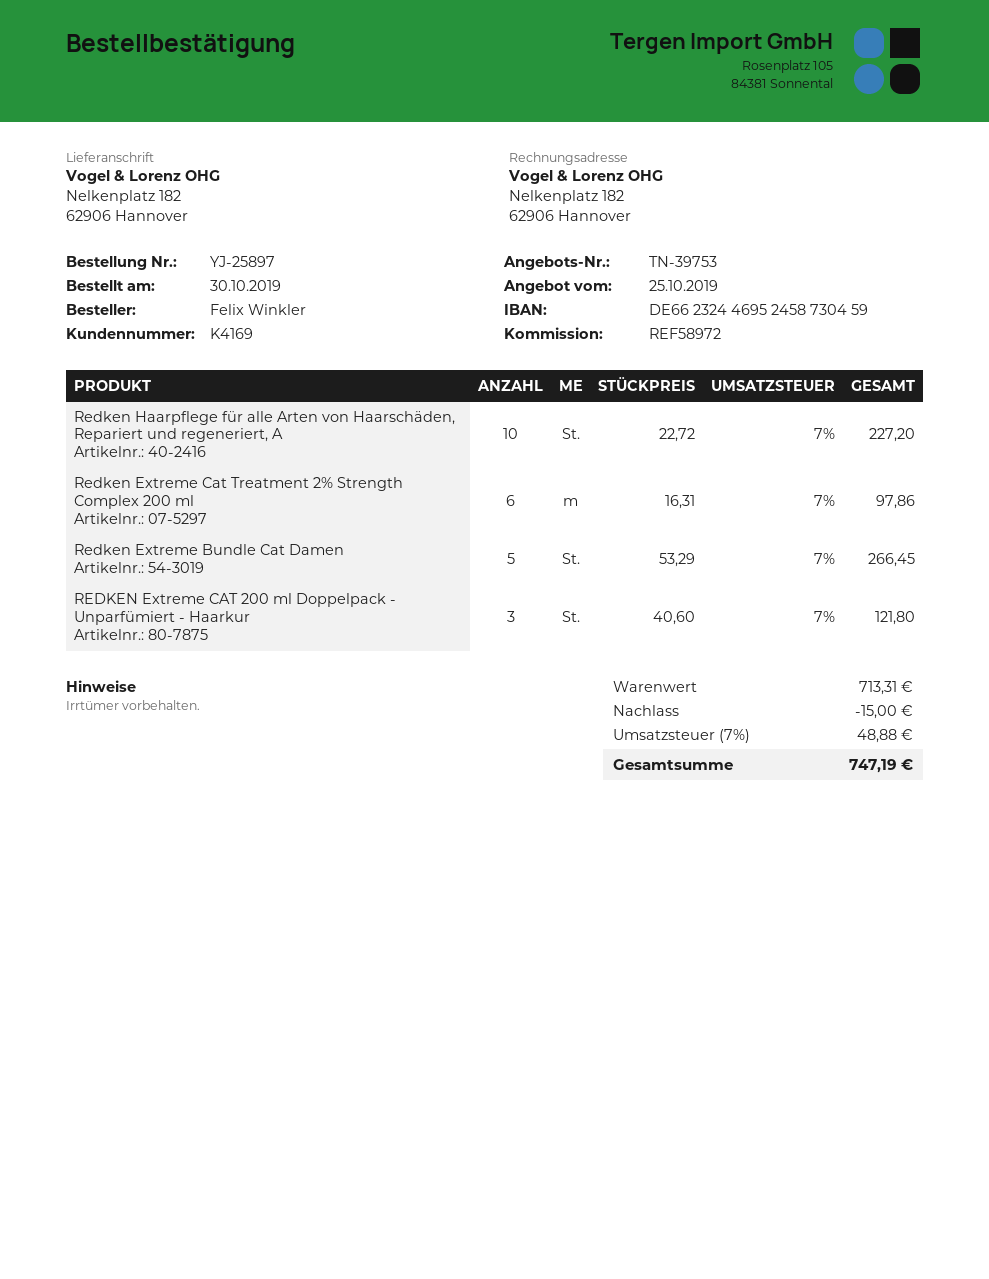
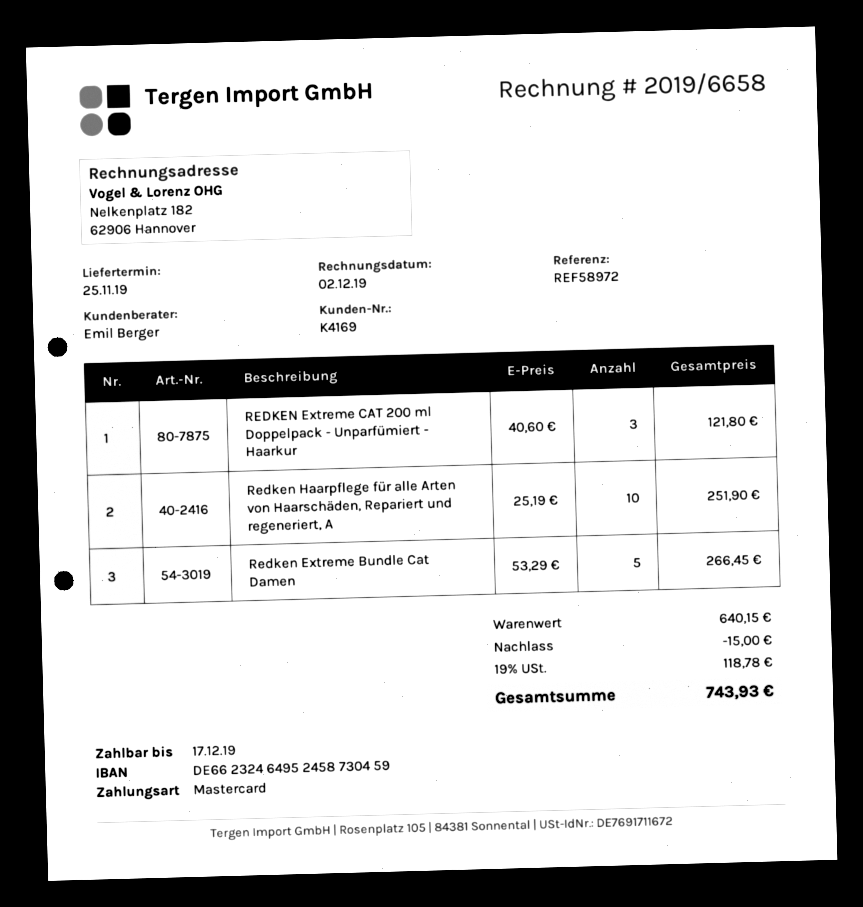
bank account: DE66232446952458730459 -> DE66232464952458730459
Redken Haarpflege für alle Arten von Haarschäden, Repariert und regeneriert, A: 10 x 22.72 = 227.20 -> 10 x 25.19 = 251.90
Redken Extreme Cat Treatment 2% Strength Complex 200 ml: 6 x 16.31 = 97.86 -> none
subtotal: 713.31 -> 640.15
tax: 7% = 48.88 -> 19% = 118.78
total: 747.19 -> 743.93

